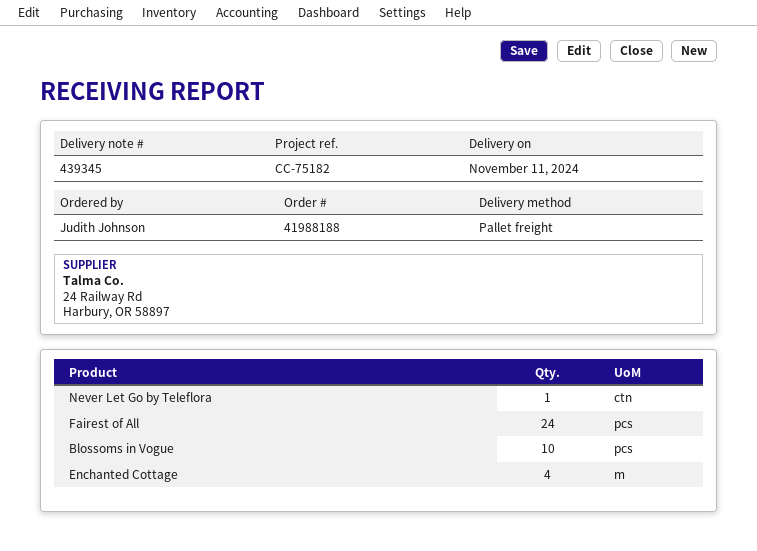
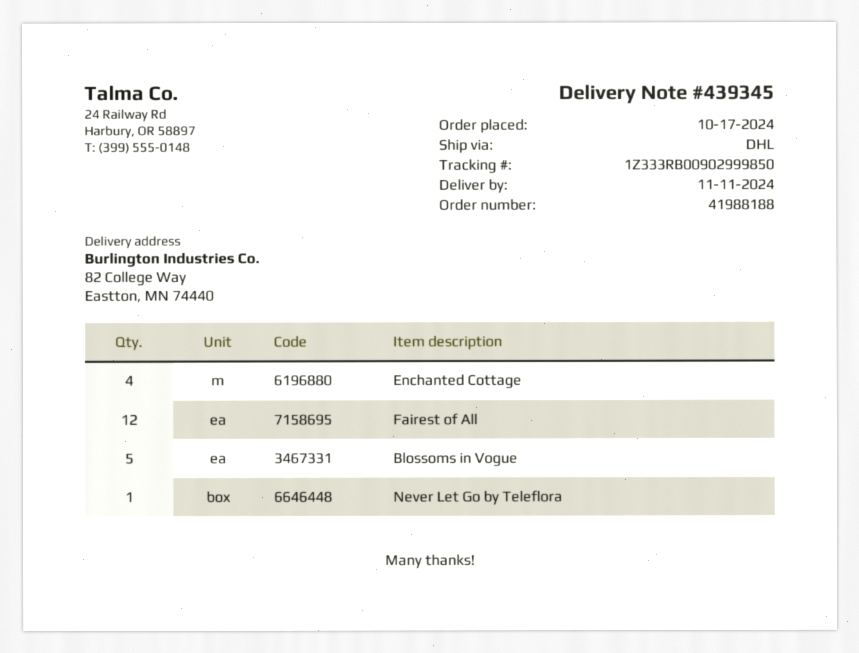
shipping method: pallet freight -> DHL
Fairest of All: 24 -> 12
Blossoms in Vogue: 10 -> 5

